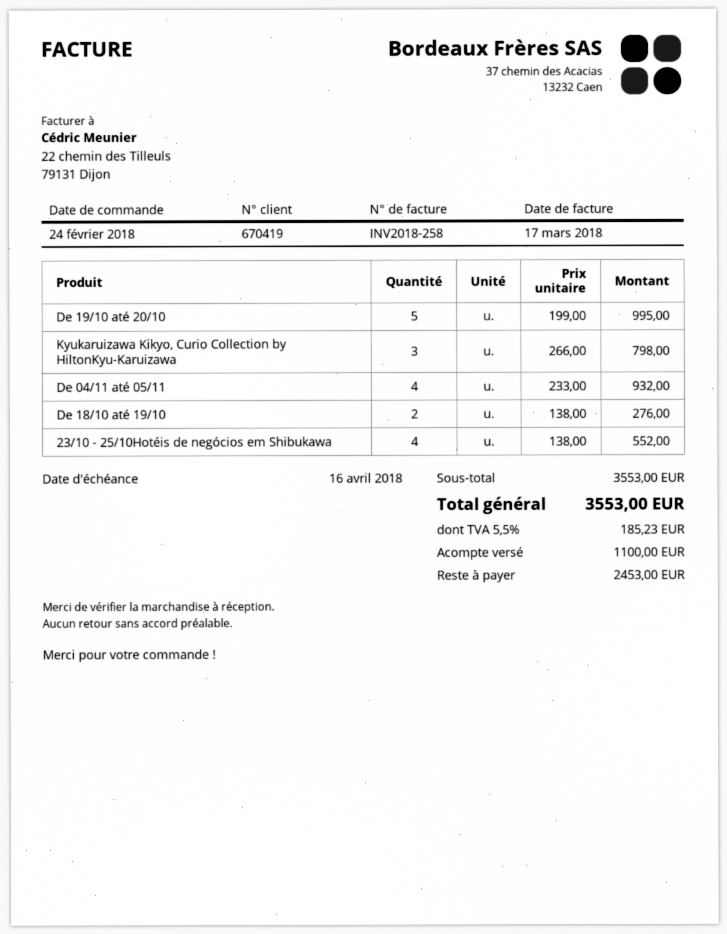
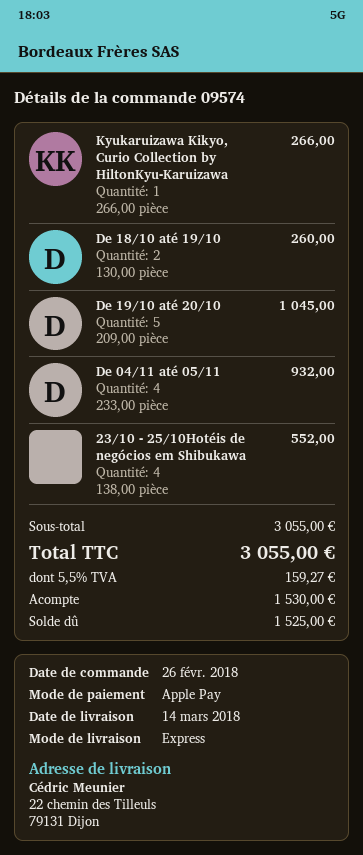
order date: 2018-02-24 -> 2018-02-26
De 19/10 até 20/10: 5 x 199.00 = 995.00 -> 5 x 209.00 = 1045.00
Kyukaruizawa Kikyo, Curio Collection by HiltonKyu-Karuizawa: 3 x 266.00 = 798.00 -> 1 x 266.00 = 266.00
De 18/10 até 19/10: 2 x 138.00 = 276.00 -> 2 x 130.00 = 260.00
subtotal: 3553.00 -> 3055.00
tax: 5.5% = 185.23 -> 5.5% = 159.27
total: 3553.00 -> 3055.00
deposit: 1100.00 -> 1530.00
balance: 2453.00 -> 1525.00

